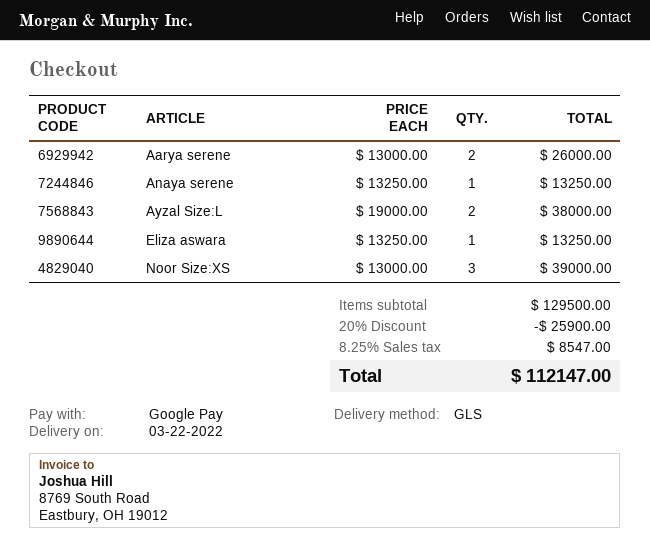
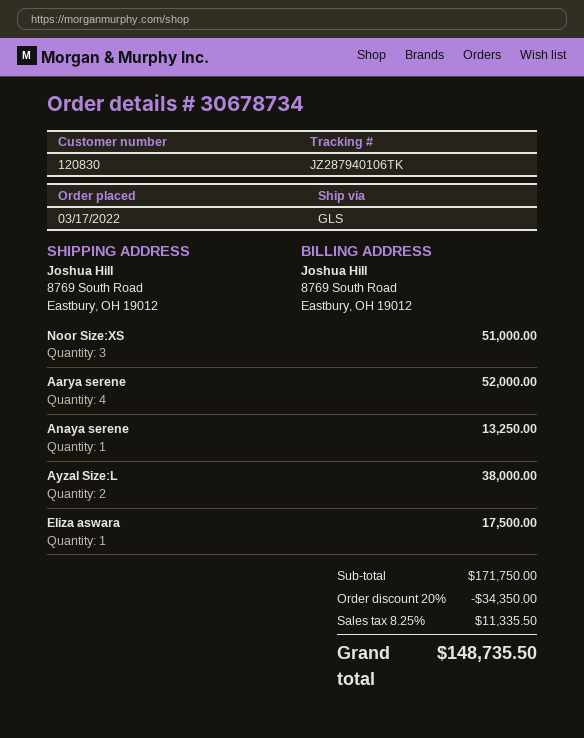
Aarya serene: 2 for 26000.00 -> 4 for 52000.00
Eliza aswara: 1 for 13250.00 -> 1 for 17500.00
Noor Size:XS: 3 for 39000.00 -> 3 for 51000.00
subtotal: 129500.00 -> 171750.00
discount: 20% = 25900.00 -> 20% = 34350.00
tax: 8.25% = 8547.00 -> 8.25% = 11335.50
total: 112147.00 -> 148735.50

